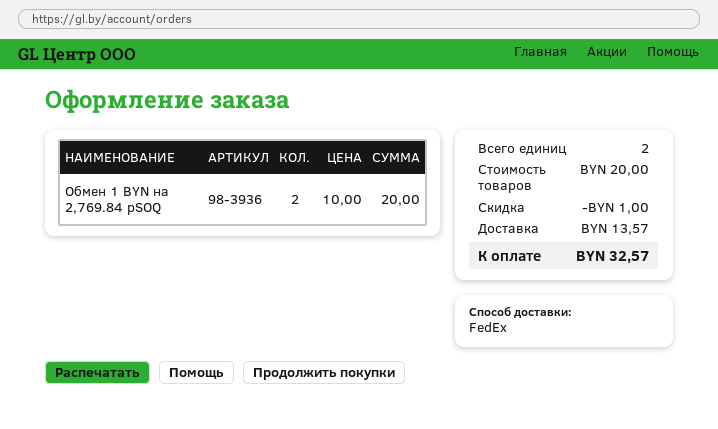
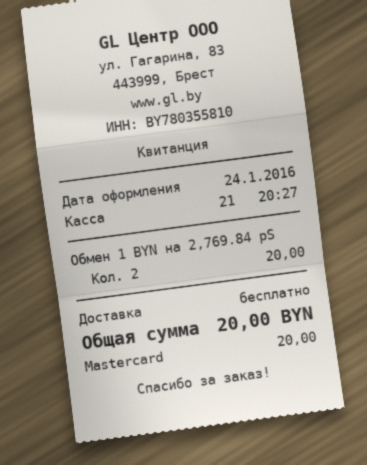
discount: 1.00 -> none
shipping: 13.57 -> 0.00
total: 32.57 -> 20.00

